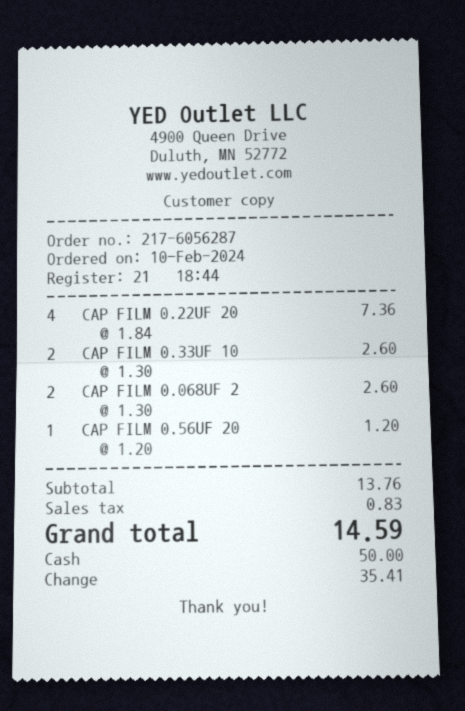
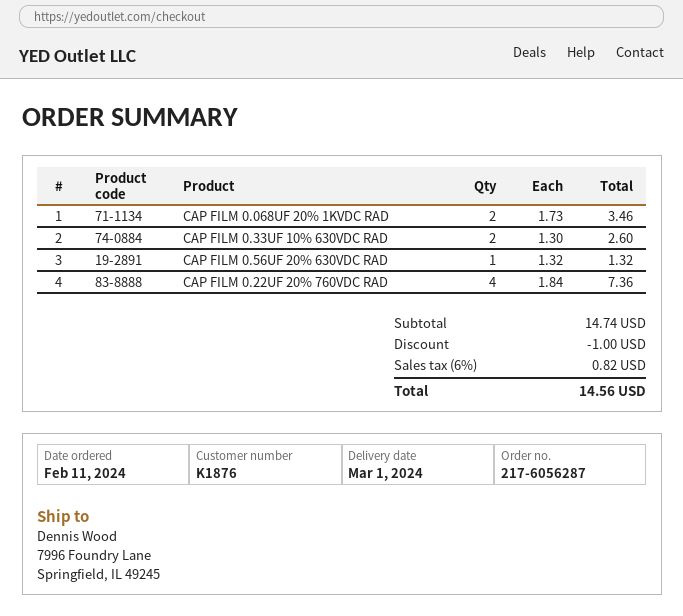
order date: 2024-02-10 -> 2024-02-11
CAP FILM 0.068UF 2: 2 x 1.30 = 2.60 -> 2 x 1.73 = 3.46
CAP FILM 0.56UF 20: 1 x 1.20 = 1.20 -> 1 x 1.32 = 1.32
subtotal: 13.76 -> 14.74
discount: none -> 1.00
tax: 0.83 -> 0.82
total: 14.59 -> 14.56

